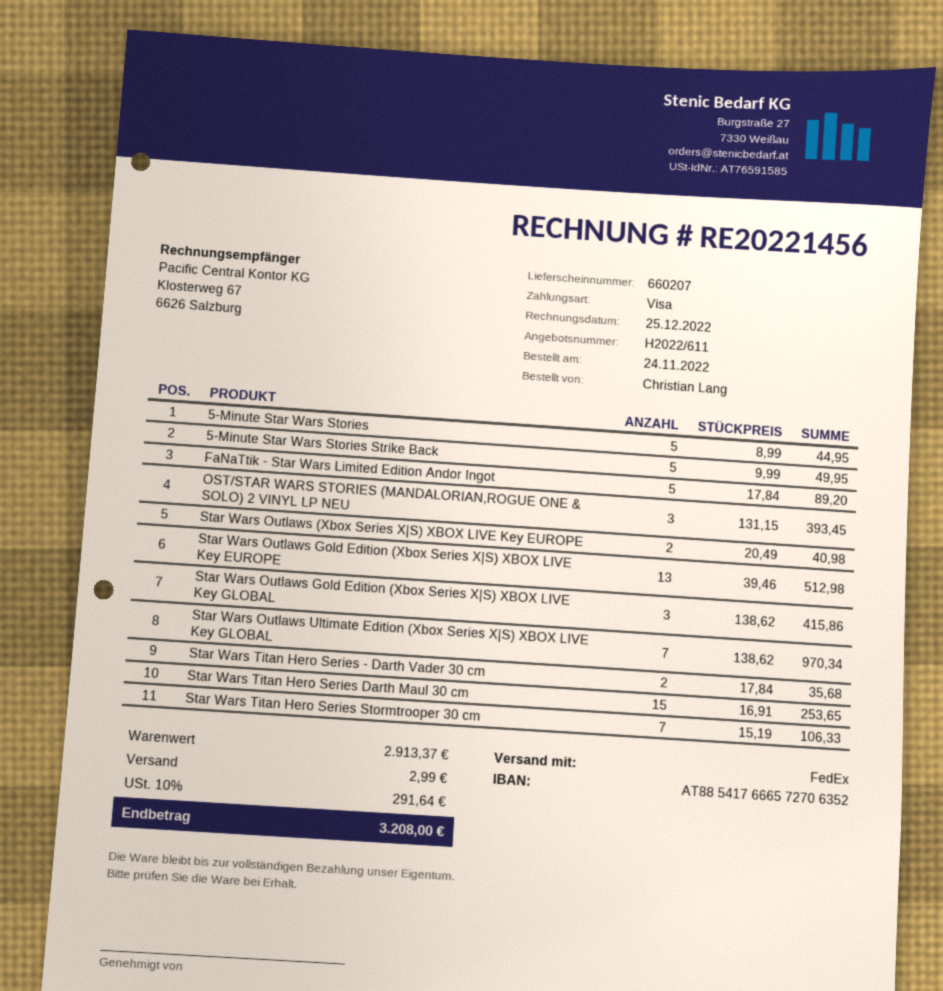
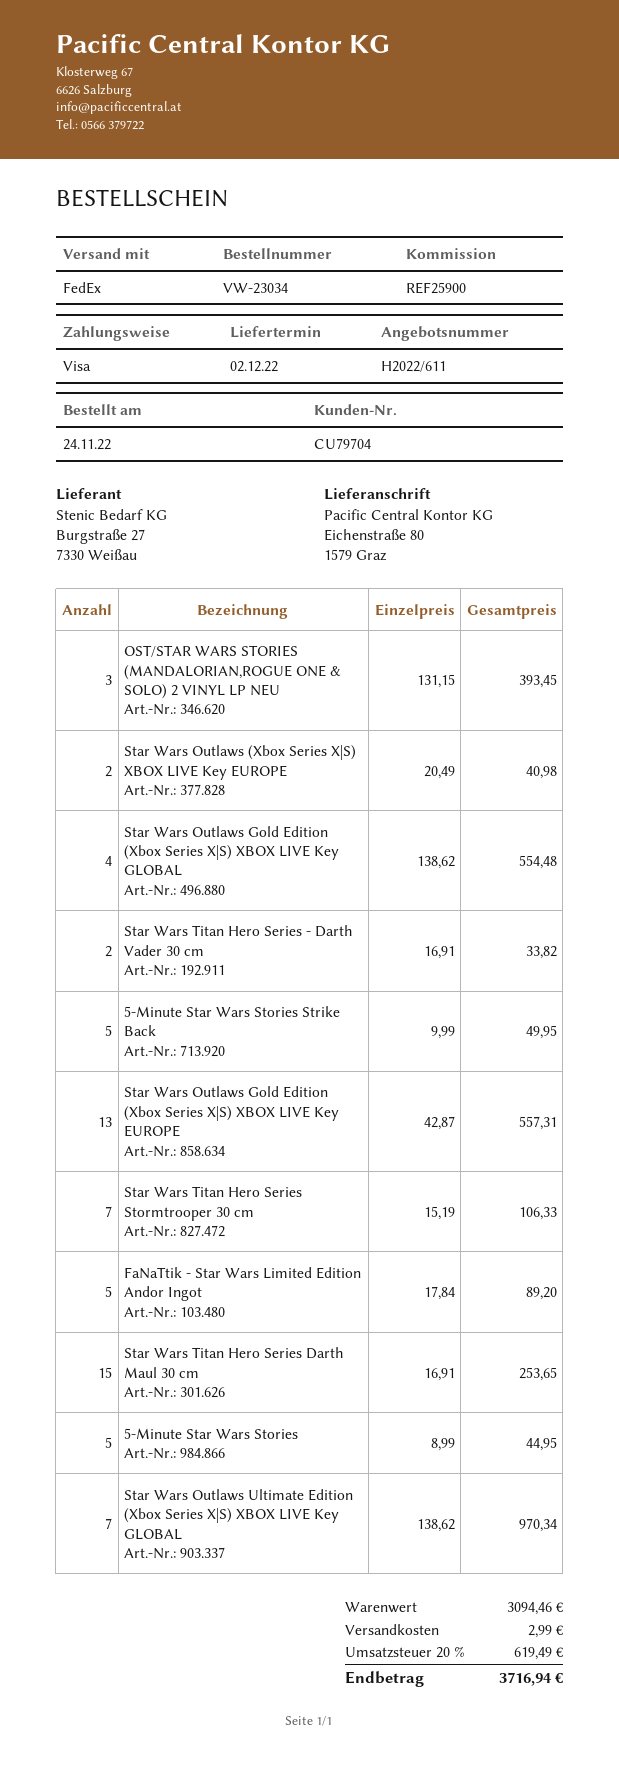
Star Wars Outlaws Gold Edition (Xbox Series X|S) XBOX LIVE Key EUROPE: 13 x 39.46 = 512.98 -> 13 x 42.87 = 557.31
Star Wars Outlaws Gold Edition (Xbox Series X|S) XBOX LIVE Key GLOBAL: 3 x 138.62 = 415.86 -> 4 x 138.62 = 554.48
Star Wars Titan Hero Series - Darth Vader 30 cm: 2 x 17.84 = 35.68 -> 2 x 16.91 = 33.82
subtotal: 2913.37 -> 3094.46
tax: 10% = 291.64 -> 20% = 619.49
total: 3208.00 -> 3716.94

